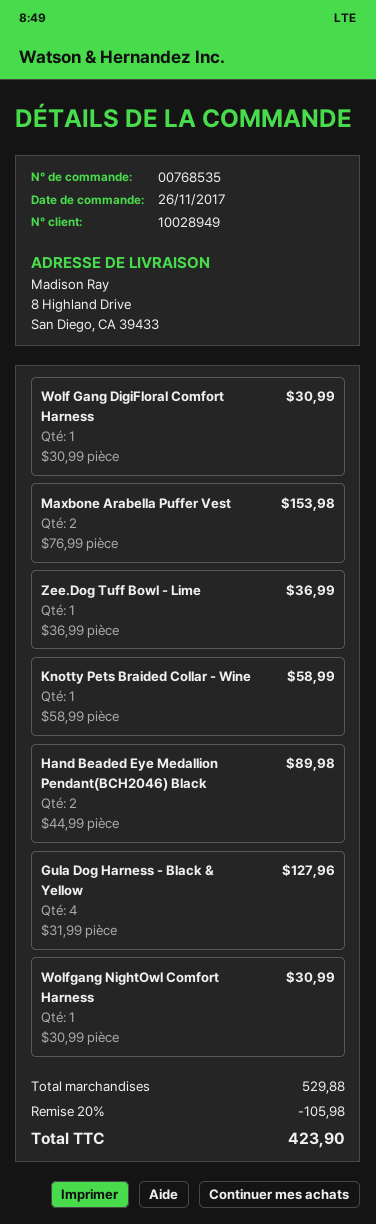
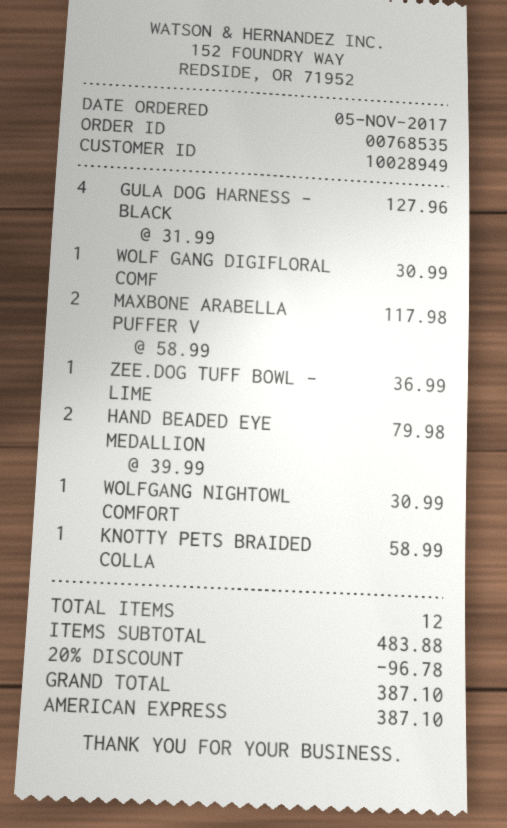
order date: 2017-11-26 -> 2017-11-05
Maxbone Arabella Puffer Vest: 2 x 76.99 = 153.98 -> 2 x 58.99 = 117.98
Hand Beaded Eye Medallion Pendant(BCH2046) Black: 2 x 44.99 = 89.98 -> 2 x 39.99 = 79.98
subtotal: 529.88 -> 483.88
discount: 20% = 105.98 -> 20% = 96.78
total: 423.90 -> 387.10

